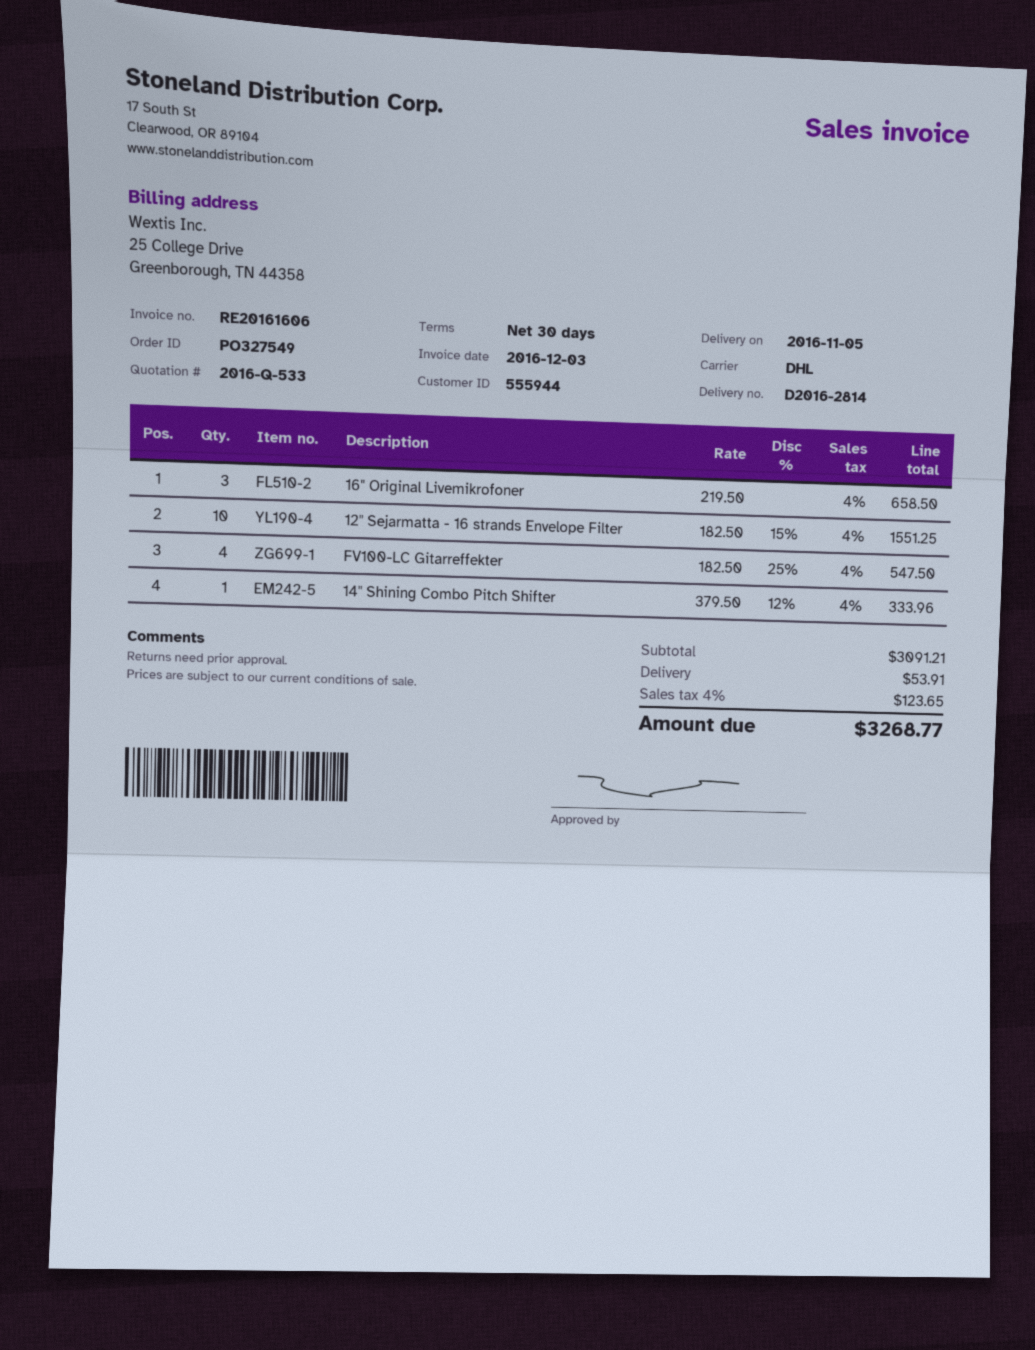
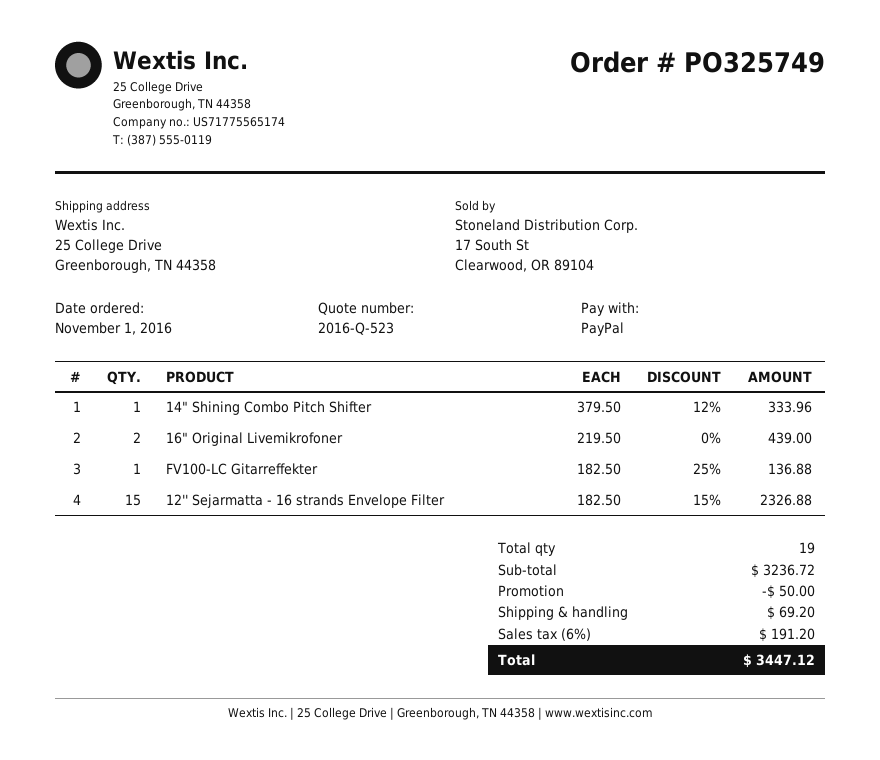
quote number: 2016-Q-533 -> 2016-Q-523
order number: PO327549 -> PO325749
16" Original Livemikrofoner: 3 x 219.50 = 658.50 -> 2 x 219.50 = 439.00
12'' Sejarmatta - 16 strands Envelope Filter: 10 x 182.50 - 15% = 1551.25 -> 15 x 182.50 - 15% = 2326.88
FV100-LC Gitarreffekter: 4 x 182.50 - 25% = 547.50 -> 1 x 182.50 - 25% = 136.88
subtotal: 3091.21 -> 3236.72
discount: none -> 50.00
shipping: 53.91 -> 69.20
tax: 4% = 123.65 -> 6% = 191.20
total: 3268.77 -> 3447.12

